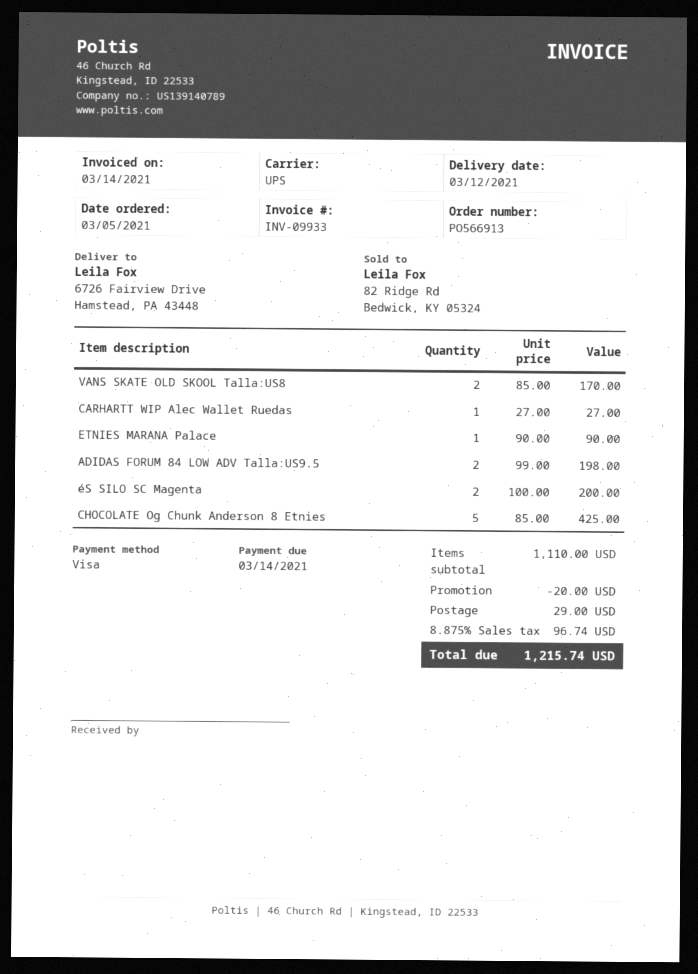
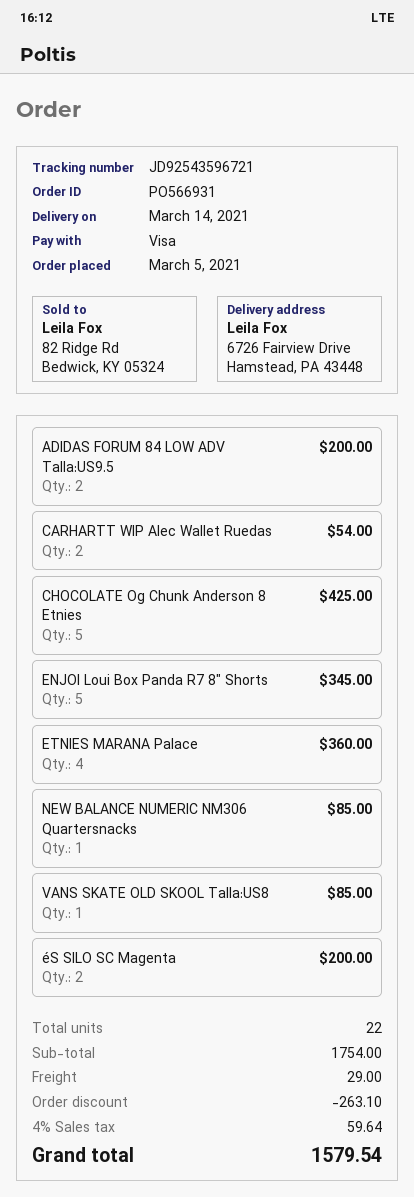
order number: PO566913 -> PO566931
delivery date: 2021-03-12 -> 2021-03-14
VANS SKATE OLD SKOOL Talla:US8: 2 for 170.00 -> 1 for 85.00
CARHARTT WIP Alec Wallet Ruedas: 1 for 27.00 -> 2 for 54.00
ETNIES MARANA Palace: 1 for 90.00 -> 4 for 360.00
ADIDAS FORUM 84 LOW ADV Talla:US9.5: 2 for 198.00 -> 2 for 200.00
ENJOI Loui Box Panda R7 8" Shorts: none -> 5 for 345.00
NEW BALANCE NUMERIC NM306 Quartersnacks: none -> 1 for 85.00
subtotal: 1110.00 -> 1754.00
discount: 20.00 -> 263.10
tax: 8.875% = 96.74 -> 4% = 59.64
total: 1215.74 -> 1579.54

